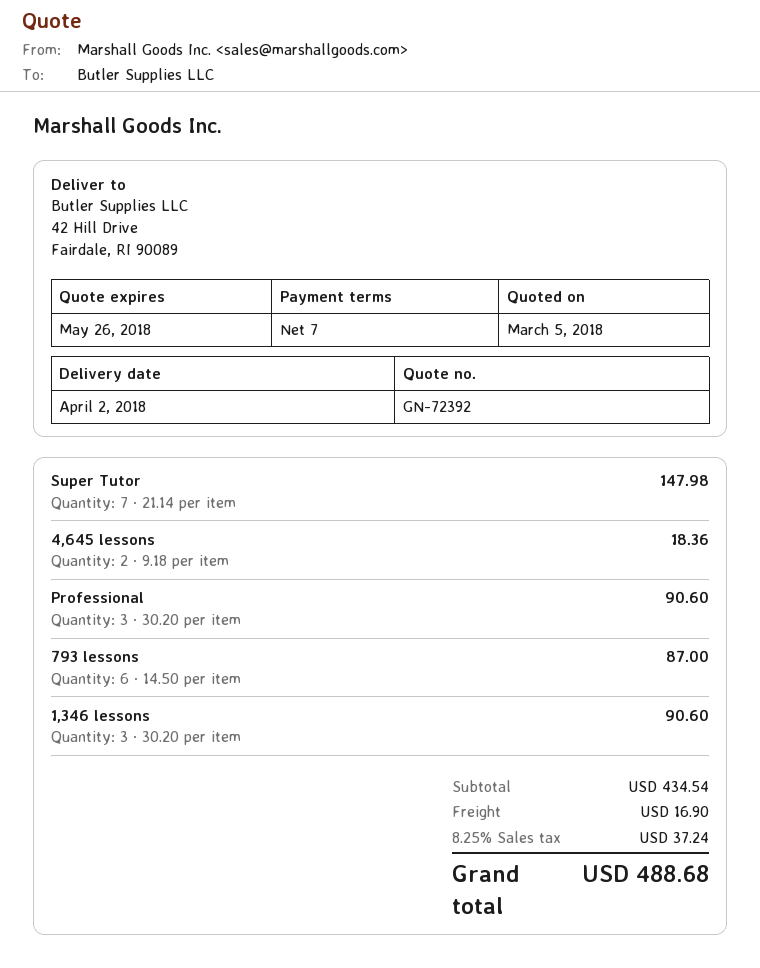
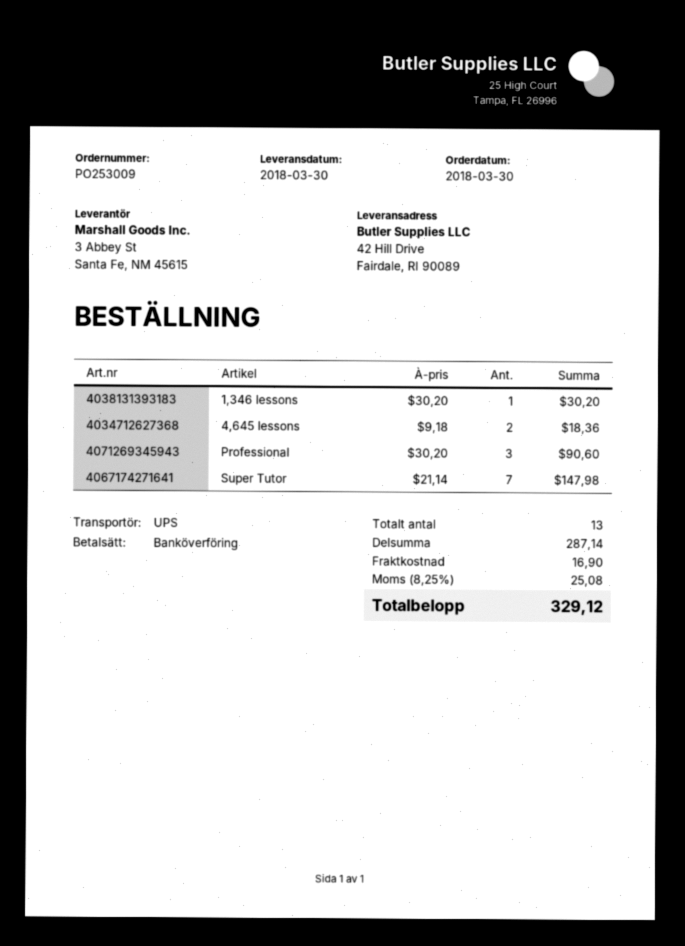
delivery date: 2018-04-02 -> 2018-03-30
793 lessons: 6 x 14.50 = 87.00 -> none
1,346 lessons: 3 x 30.20 = 90.60 -> 1 x 30.20 = 30.20
subtotal: 434.54 -> 287.14
tax: 8.25% = 37.24 -> 8.25% = 25.08
total: 488.68 -> 329.12

